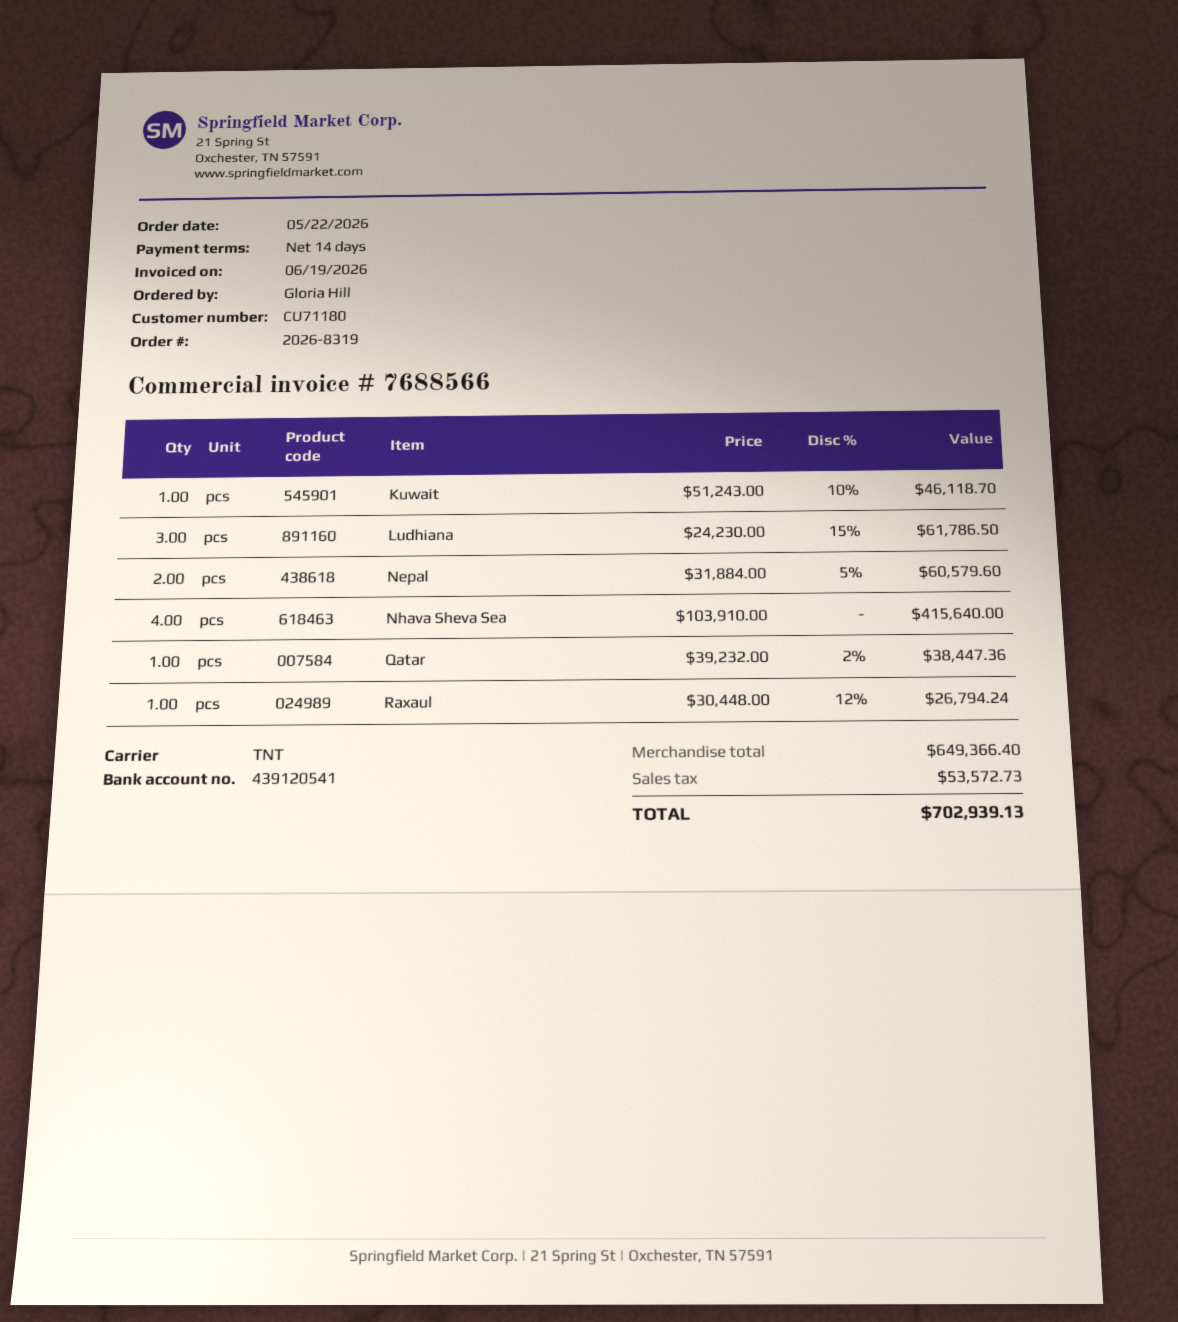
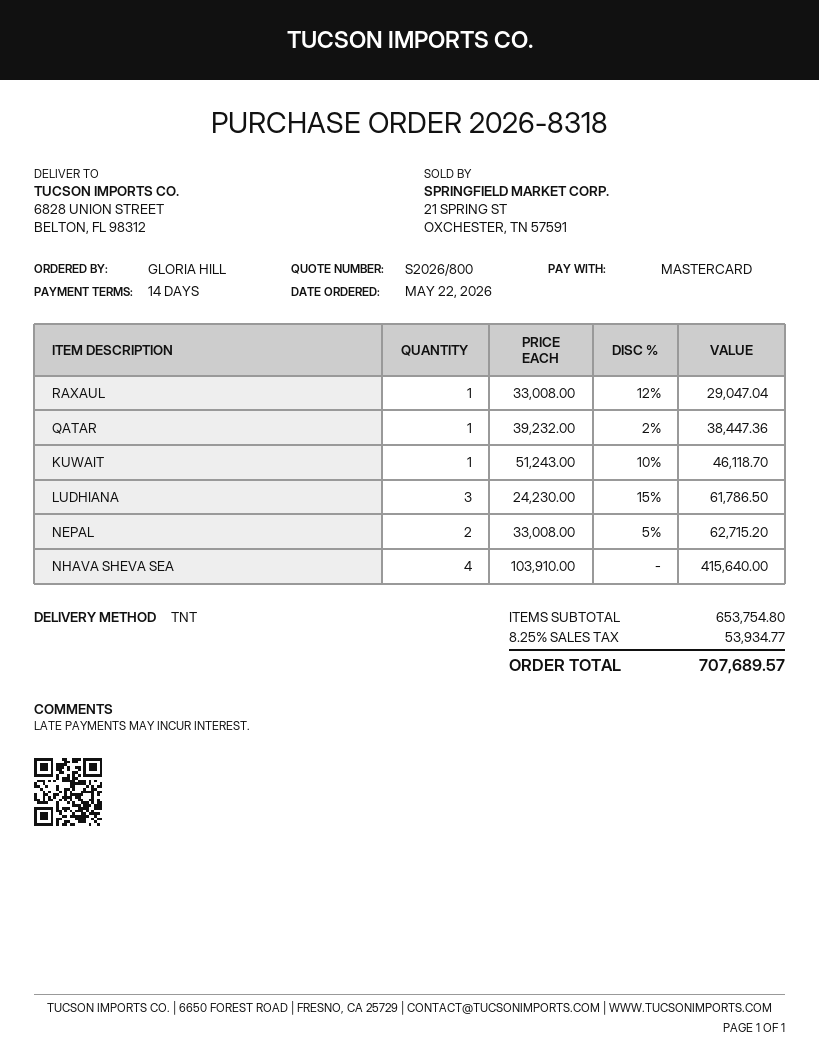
order number: 2026-8319 -> 2026-8318
Nepal: 2 x 31884.00 - 5% = 60579.60 -> 2 x 33008.00 - 5% = 62715.20
Raxaul: 1 x 30448.00 - 12% = 26794.24 -> 1 x 33008.00 - 12% = 29047.04
subtotal: 649366.40 -> 653754.80
tax: 53572.73 -> 53934.77
total: 702939.13 -> 707689.57

